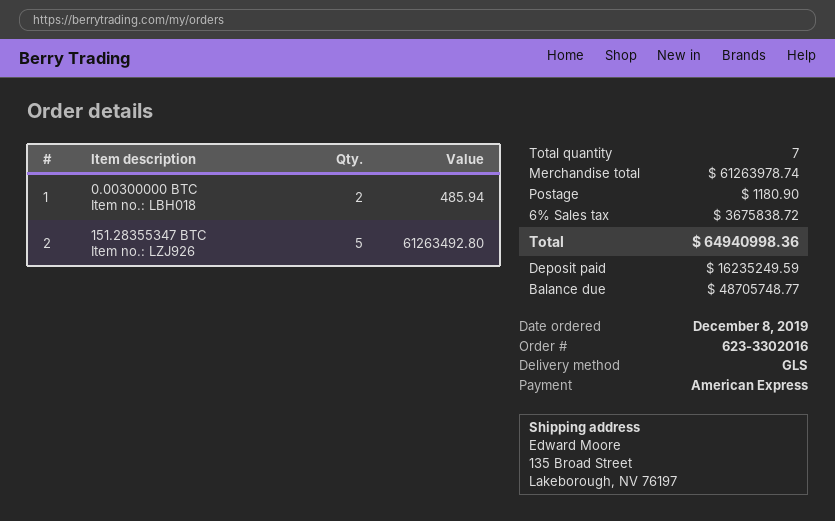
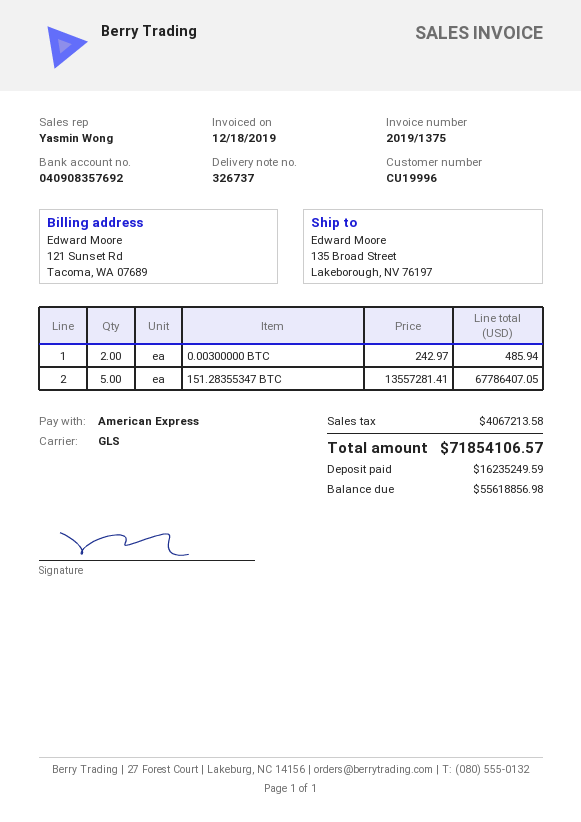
151.28355347 BTC: 5 for 61263492.80 -> 5 for 67786407.05
shipping: 1180.90 -> none
tax: 3675838.72 -> 4067213.58
total: 64940998.36 -> 71854106.57
balance: 48705748.77 -> 55618856.98

